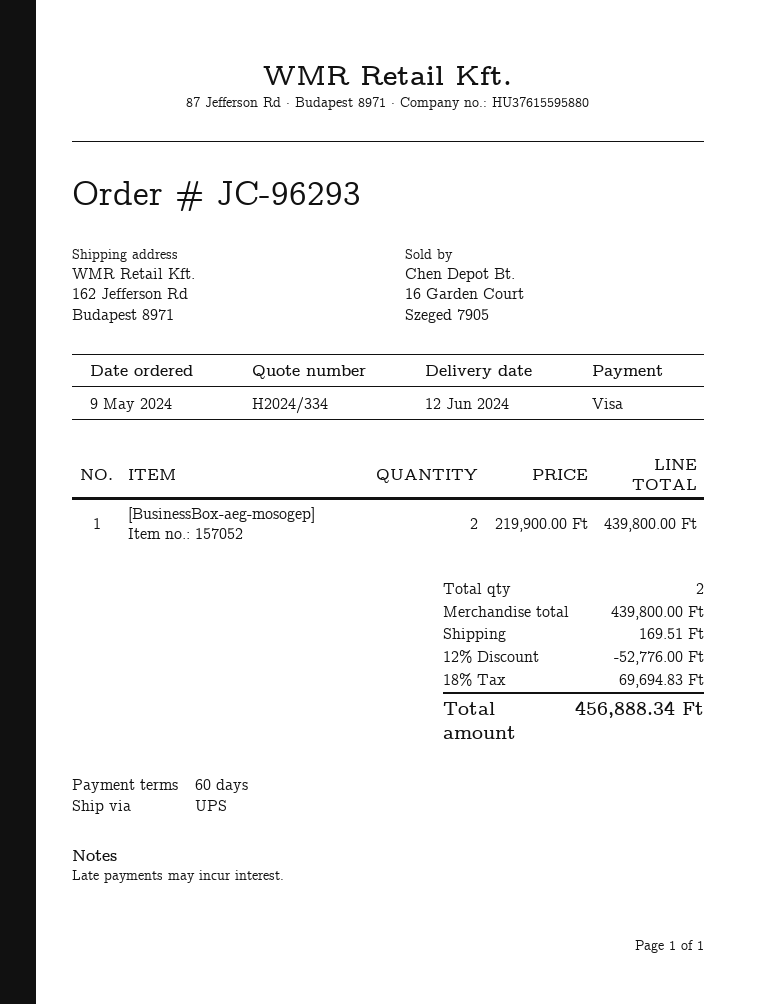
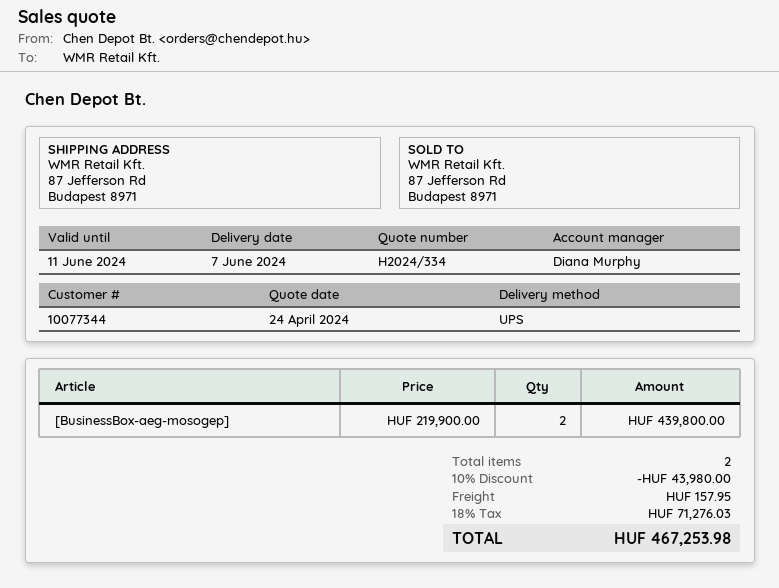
delivery date: 2024-06-12 -> 2024-06-07
ship to: 162 Jefferson Rd, Budapest 8971 -> 87 Jefferson Rd, Budapest 8971
discount: 12% = 52776.00 -> 10% = 43980.00
shipping: 169.51 -> 157.95
tax: 18% = 69694.83 -> 18% = 71276.03
total: 456888.34 -> 467253.98

